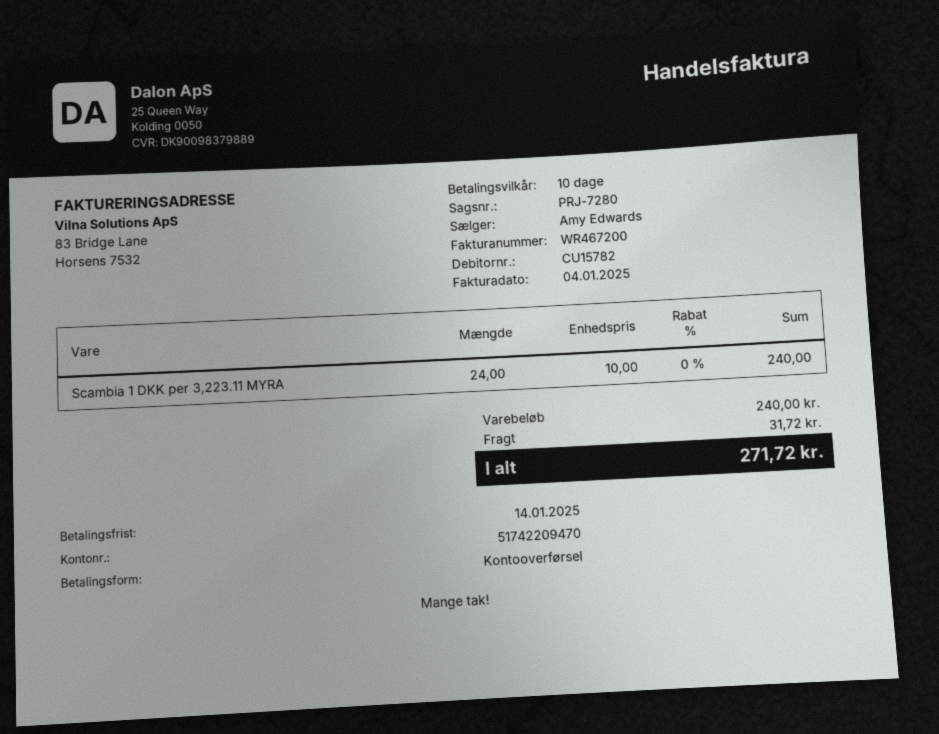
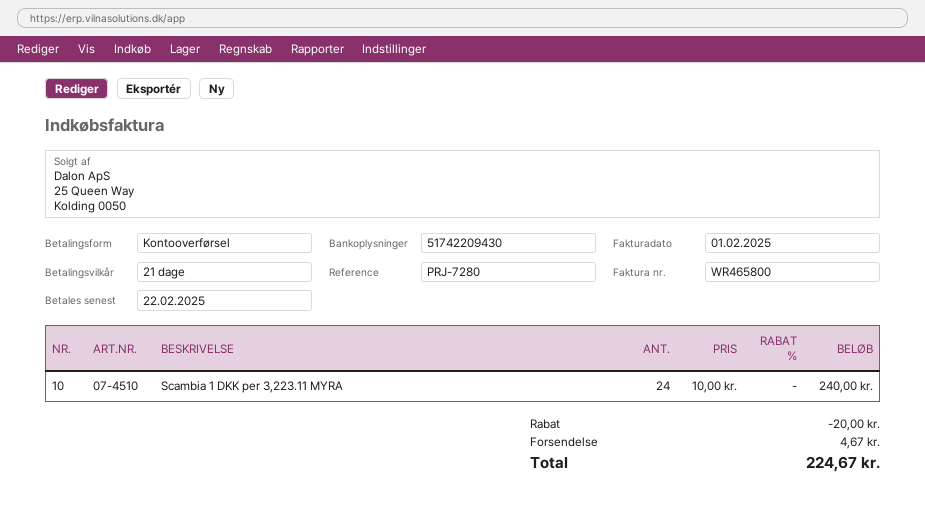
invoice number: WR467200 -> WR465800
invoice date: 2025-01-04 -> 2025-02-01
payment terms: 10 days -> 21 days
due date: 2025-01-14 -> 2025-02-22
bank account: 51742209470 -> 51742209430
discount: none -> 20.00
shipping: 31.72 -> 4.67
total: 271.72 -> 224.67

